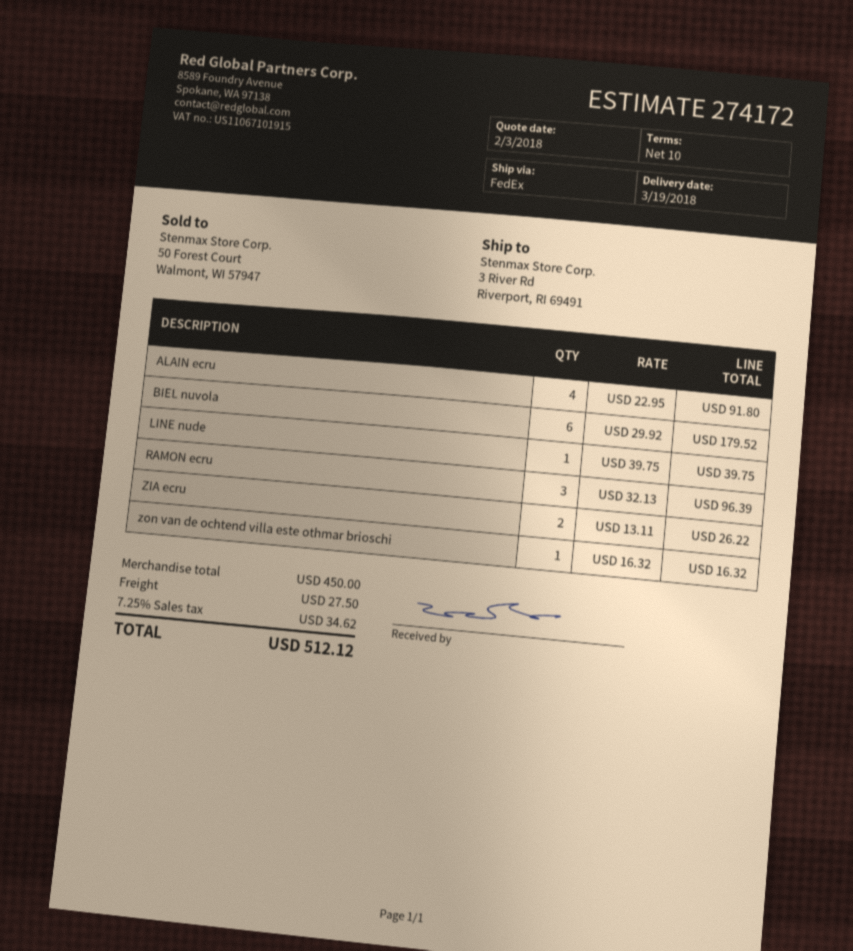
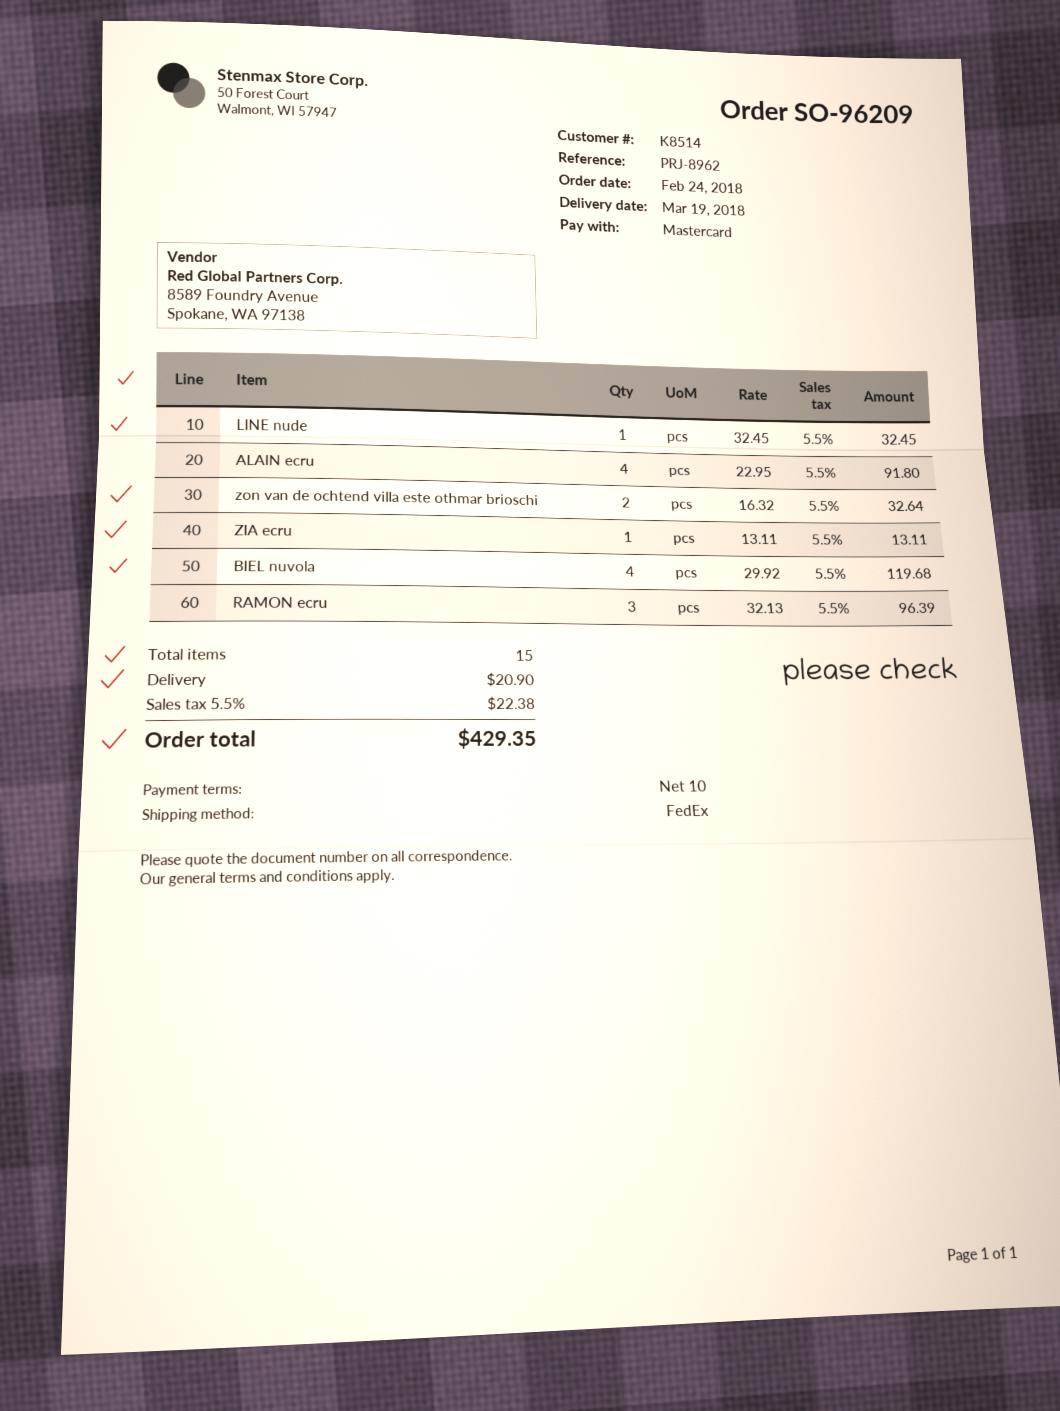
BIEL nuvola: 6 x 29.92 = 179.52 -> 4 x 29.92 = 119.68
LINE nude: 1 x 39.75 = 39.75 -> 1 x 32.45 = 32.45
ZIA ecru: 2 x 13.11 = 26.22 -> 1 x 13.11 = 13.11
zon van de ochtend villa este othmar brioschi: 1 x 16.32 = 16.32 -> 2 x 16.32 = 32.64
shipping: 27.50 -> 20.90
tax: 7.25% = 34.62 -> 5.5% = 22.38
total: 512.12 -> 429.35

